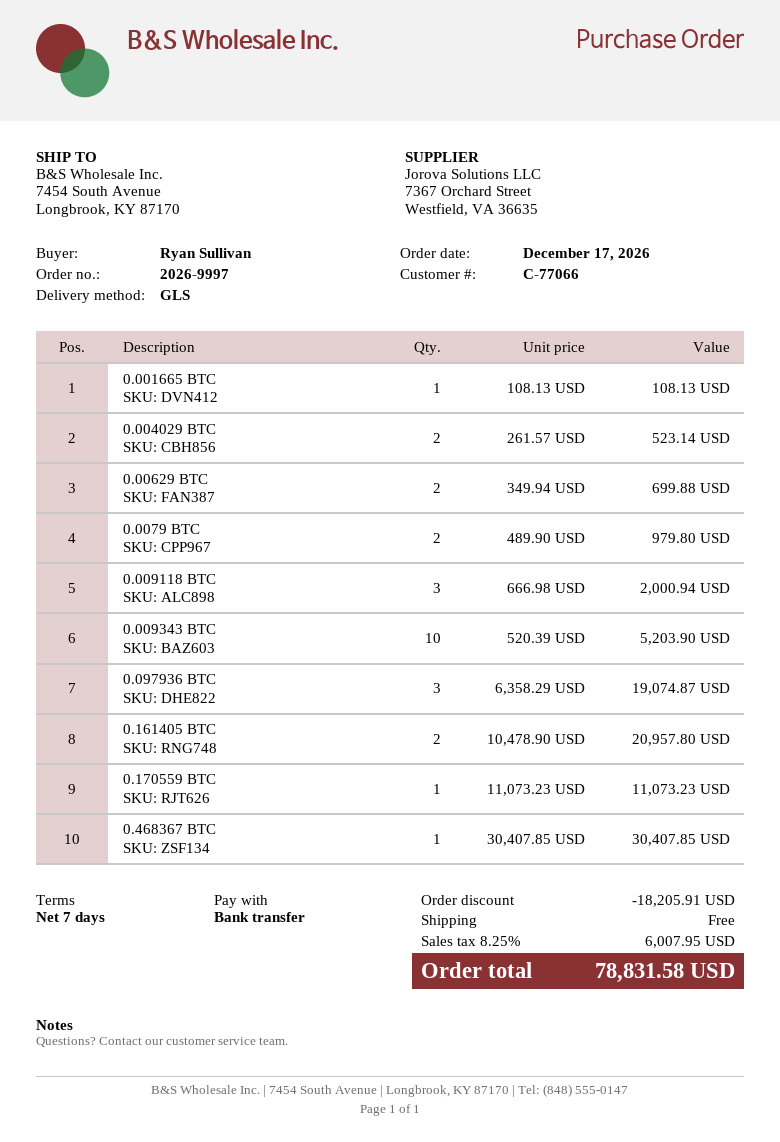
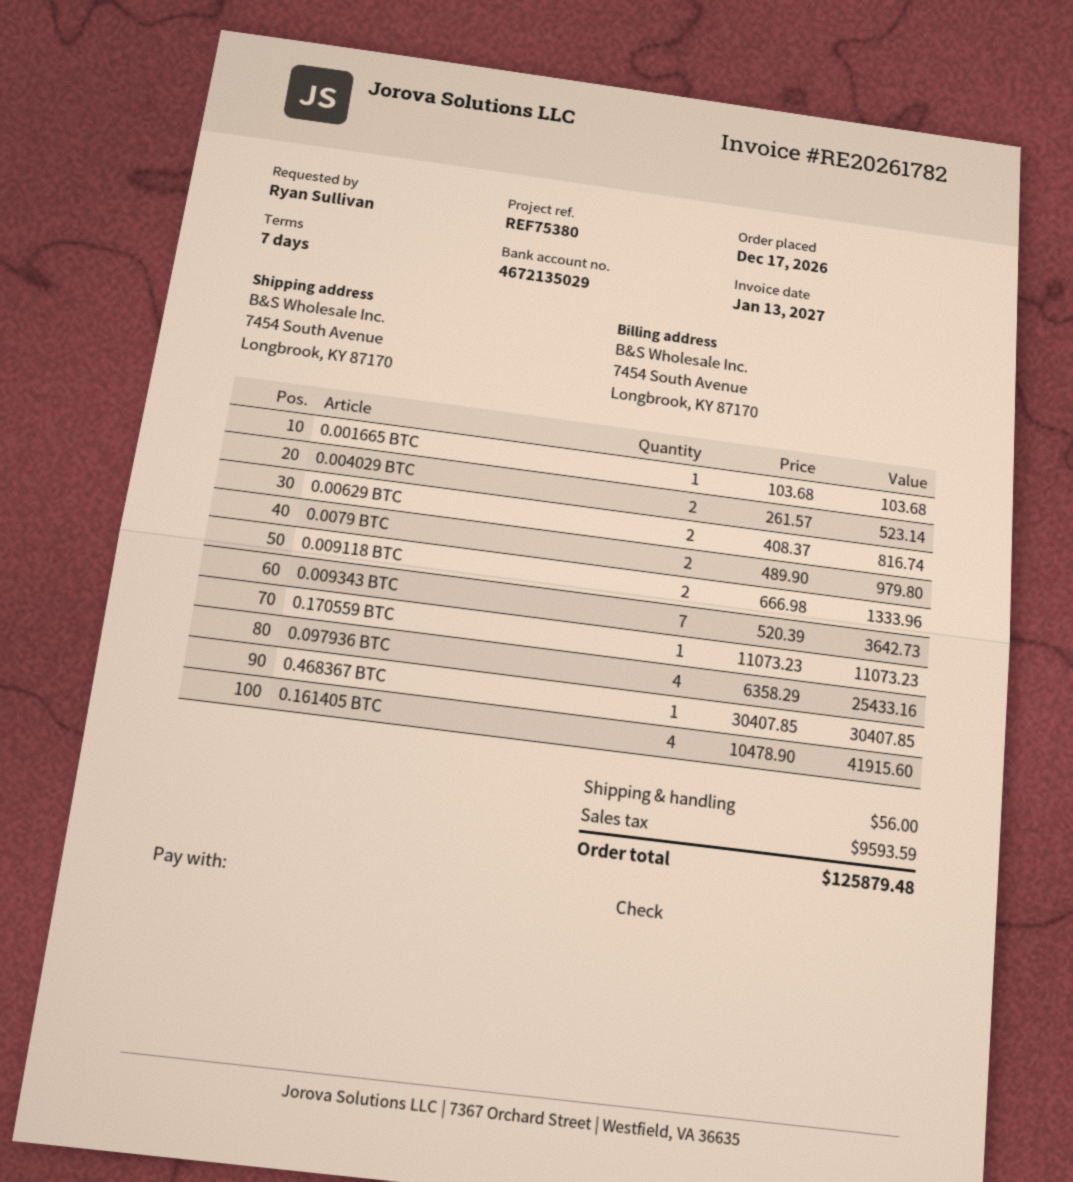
payment method: bank transfer -> cheque
0.001665 BTC: 1 x 108.13 = 108.13 -> 1 x 103.68 = 103.68
0.00629 BTC: 2 x 349.94 = 699.88 -> 2 x 408.37 = 816.74
0.009118 BTC: 3 x 666.98 = 2000.94 -> 2 x 666.98 = 1333.96
0.009343 BTC: 10 x 520.39 = 5203.90 -> 7 x 520.39 = 3642.73
0.097936 BTC: 3 x 6358.29 = 19074.87 -> 4 x 6358.29 = 25433.16
0.161405 BTC: 2 x 10478.90 = 20957.80 -> 4 x 10478.90 = 41915.60
discount: 18205.91 -> none
shipping: 0.00 -> 56.00
tax: 6007.95 -> 9593.59
total: 78831.58 -> 125879.48

